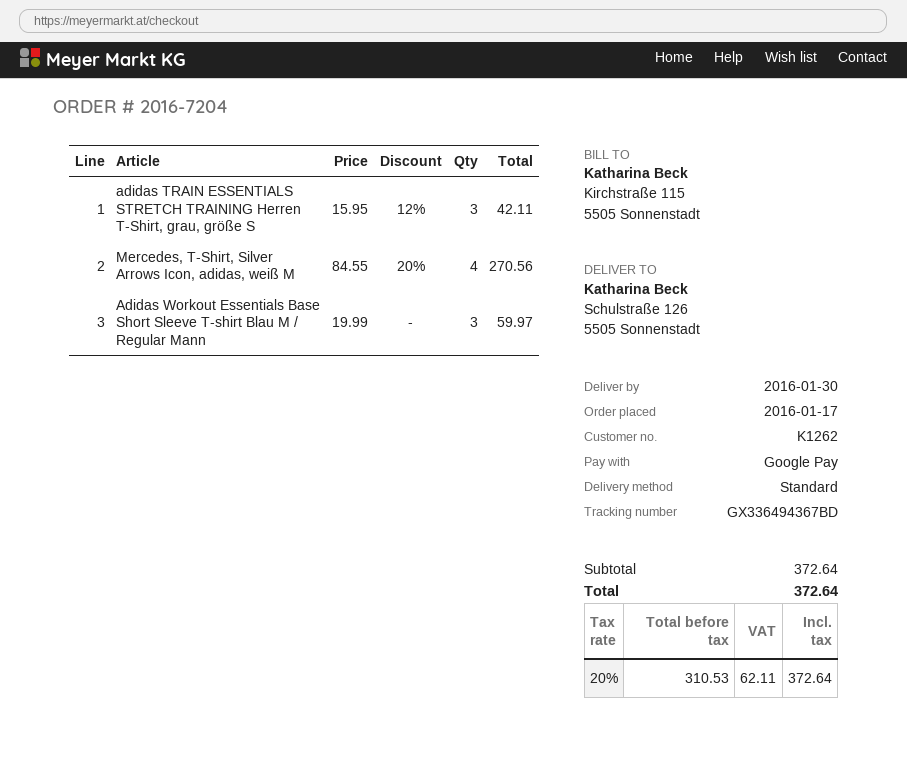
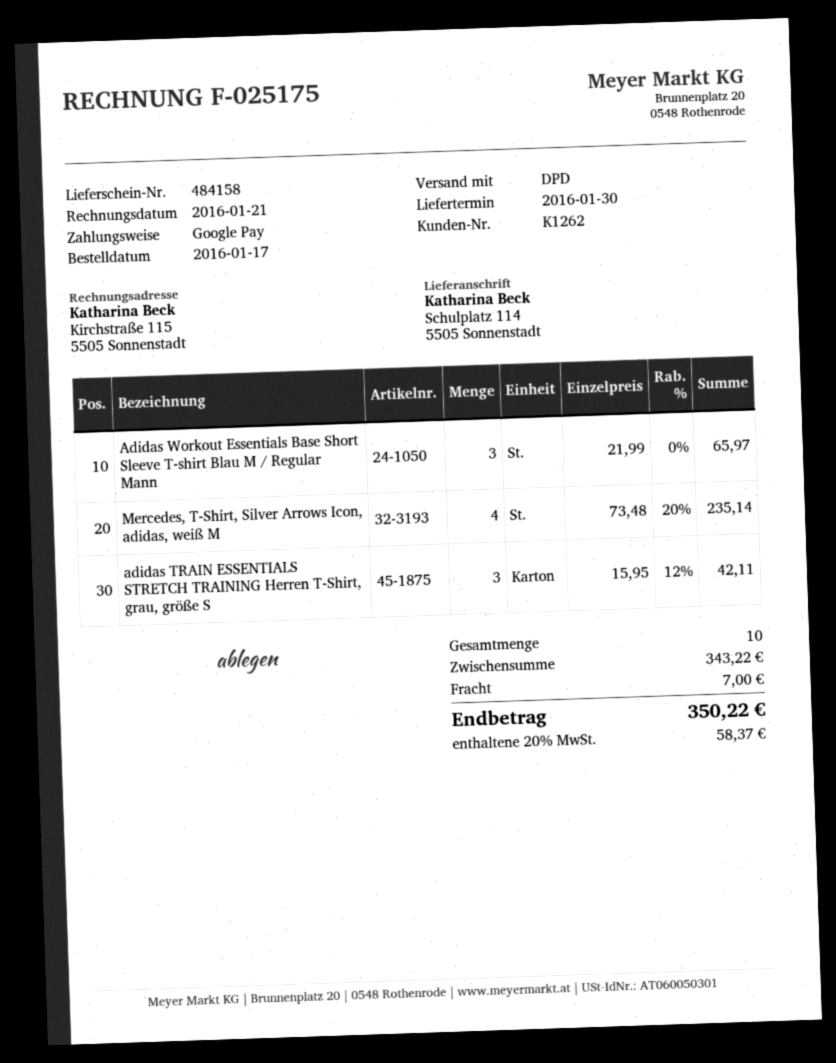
shipping method: standard -> DPD
ship to: Schulstraße 126, 5505 Sonnenstadt -> Schulplatz 114, 5505 Sonnenstadt
Mercedes, T-Shirt, Silver Arrows Icon, adidas, weiß M: 4 x 84.55 - 20% = 270.56 -> 4 x 73.48 - 20% = 235.14
Adidas Workout Essentials Base Short Sleeve T-shirt Blau M / Regular Mann: 3 x 19.99 = 59.97 -> 3 x 21.99 = 65.97
subtotal: 372.64 -> 343.22
shipping: none -> 7.00
tax: 20% = 62.11 -> 20% = 58.37
total: 372.64 -> 350.22

